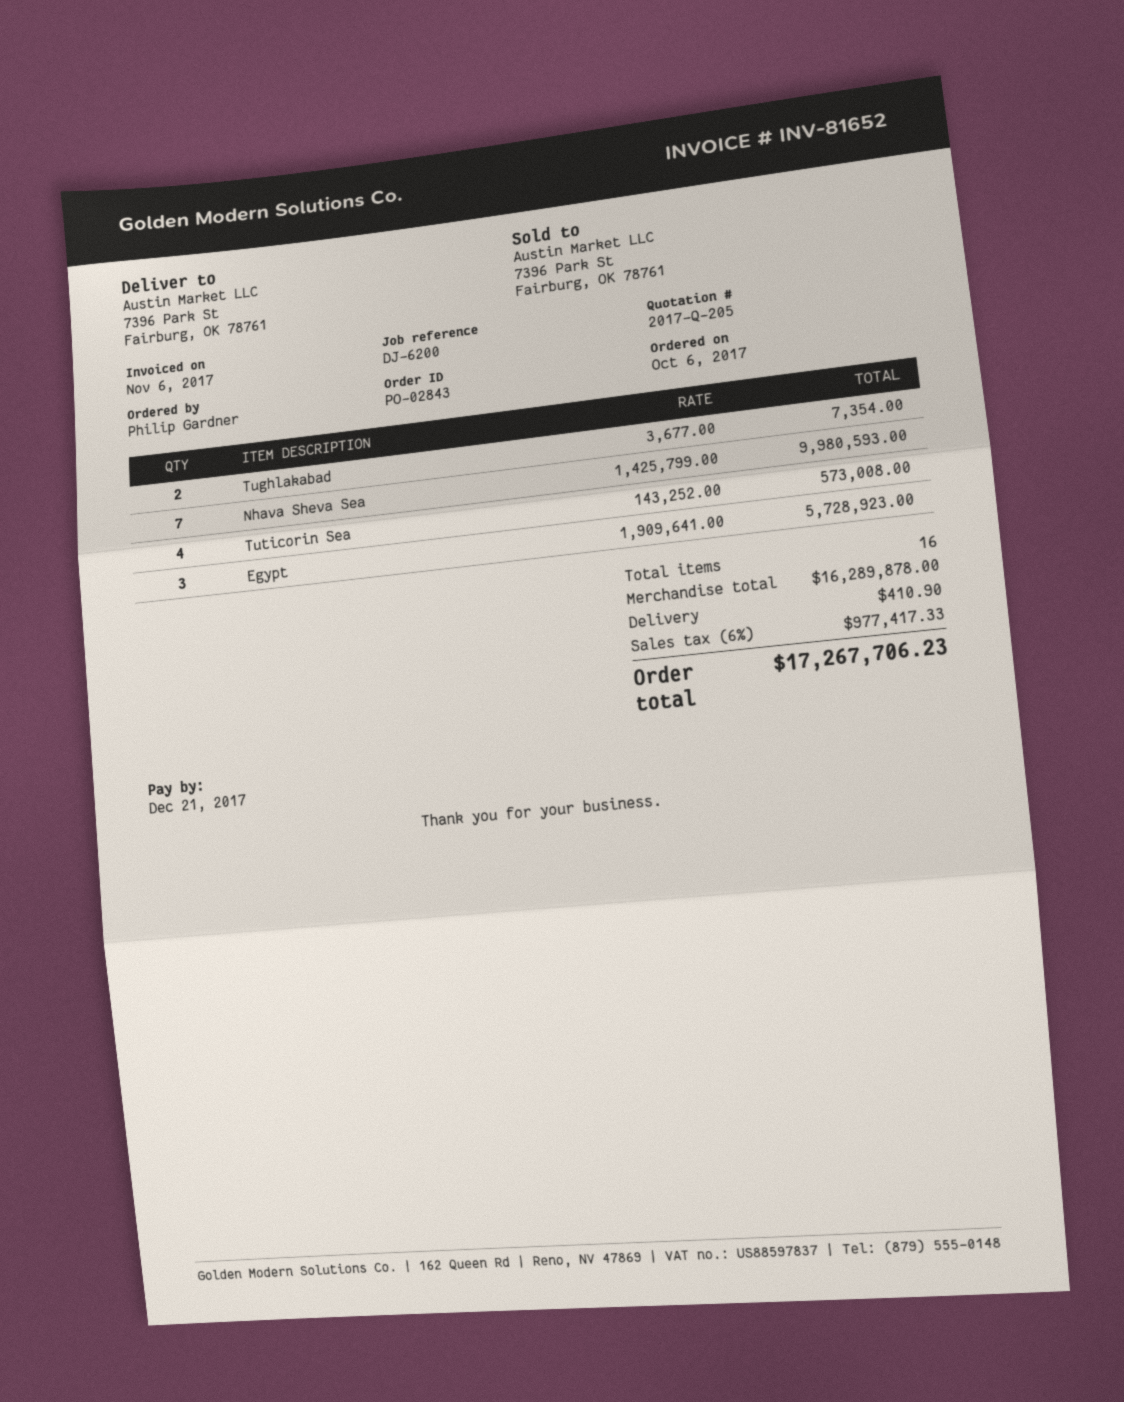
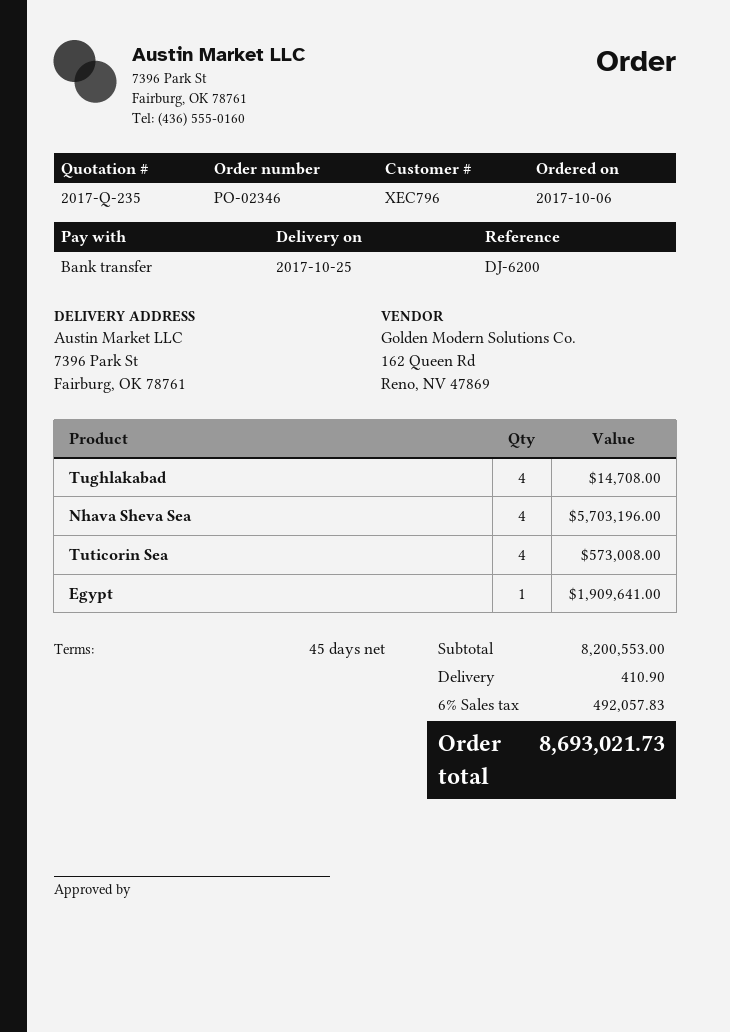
quote number: 2017-Q-205 -> 2017-Q-235
order number: PO-02843 -> PO-02346
Tughlakabad: 2 for 7354.00 -> 4 for 14708.00
Nhava Sheva Sea: 7 for 9980593.00 -> 4 for 5703196.00
Egypt: 3 for 5728923.00 -> 1 for 1909641.00
subtotal: 16289878.00 -> 8200553.00
tax: 6% = 977417.33 -> 6% = 492057.83
total: 17267706.23 -> 8693021.73

